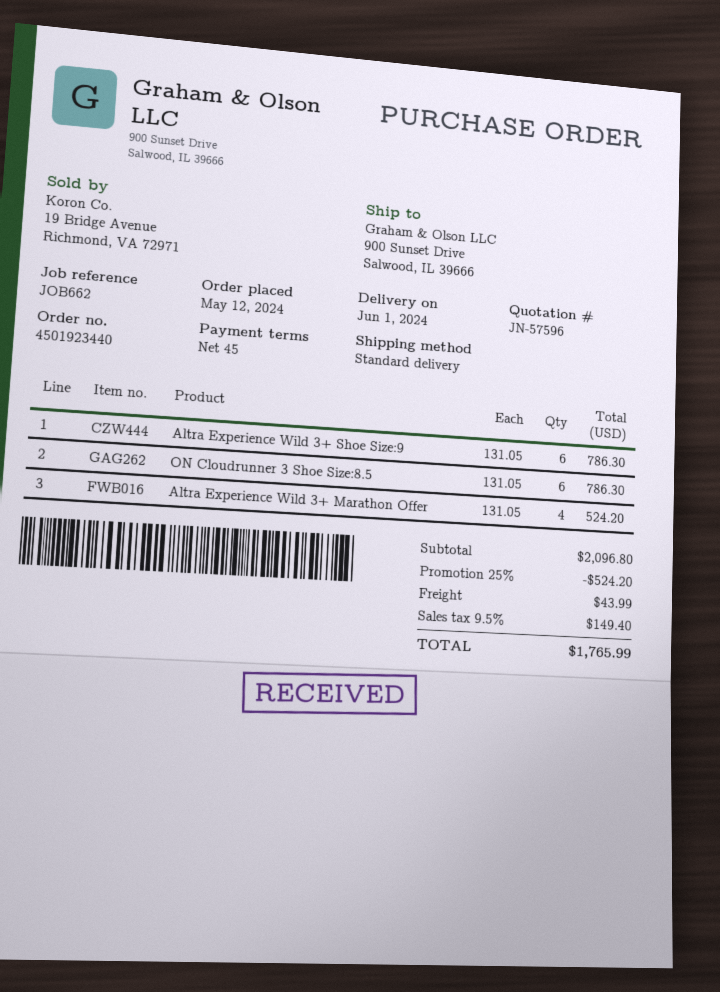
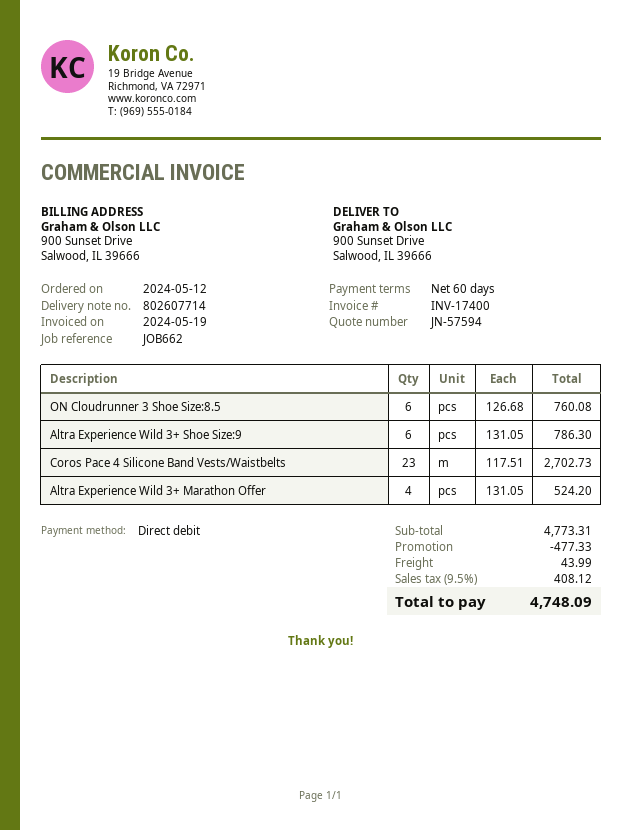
quote number: JN-57596 -> JN-57594
payment terms: 45 days -> 60 days
ON Cloudrunner 3 Shoe Size:8.5: 6 x 131.05 = 786.30 -> 6 x 126.68 = 760.08
Coros Pace 4 Silicone Band Vests/Waistbelts: none -> 23 x 117.51 = 2702.73
subtotal: 2096.80 -> 4773.31
discount: 524.20 -> 477.33
tax: 9.5% = 149.40 -> 9.5% = 408.12
total: 1765.99 -> 4748.09

